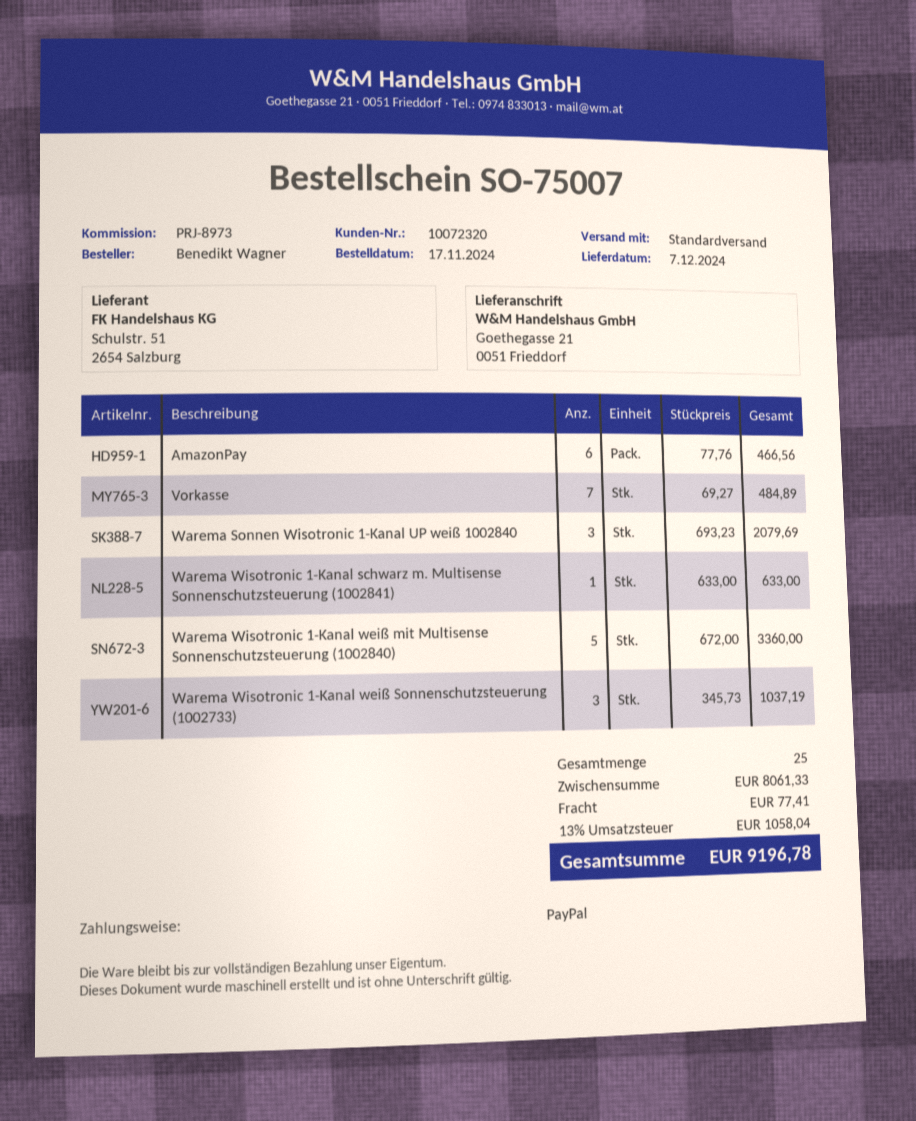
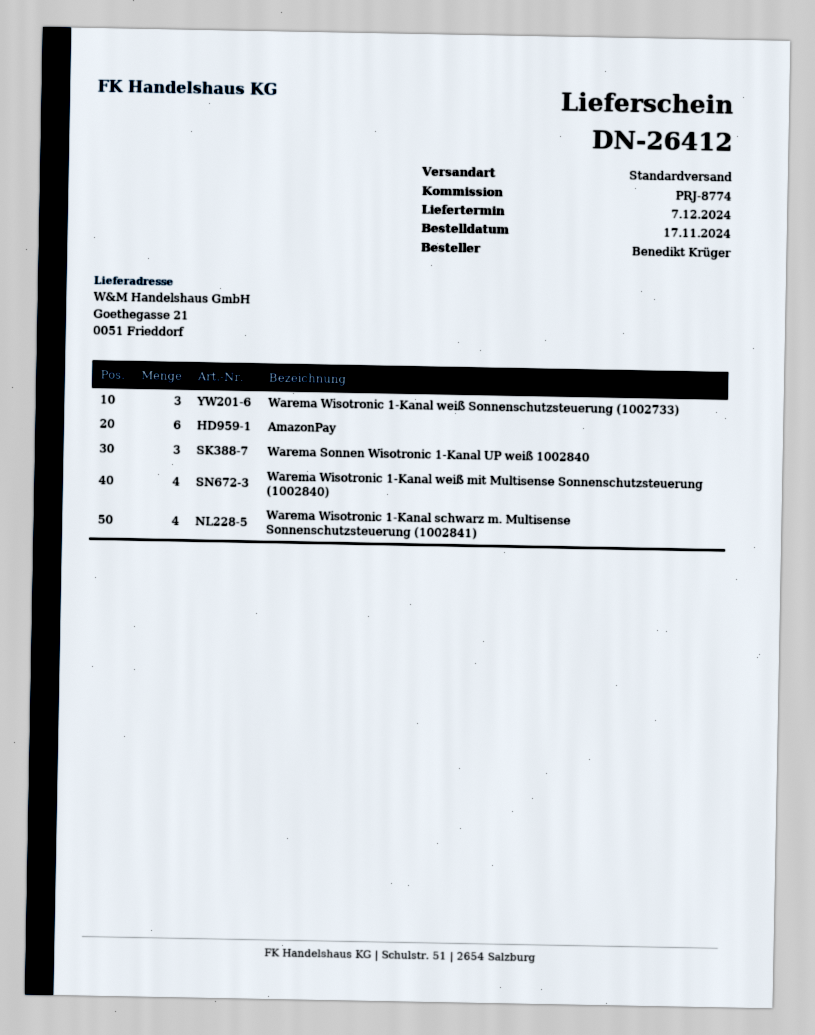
reference: PRJ-8973 -> PRJ-8774
ordered by: Benedikt Wagner -> Benedikt Krüger
Vorkasse: 7 -> none
Warema Wisotronic 1-Kanal schwarz m. Multisense Sonnenschutzsteuerung (1002841): 1 -> 4
Warema Wisotronic 1-Kanal weiß mit Multisense Sonnenschutzsteuerung (1002840): 5 -> 4

